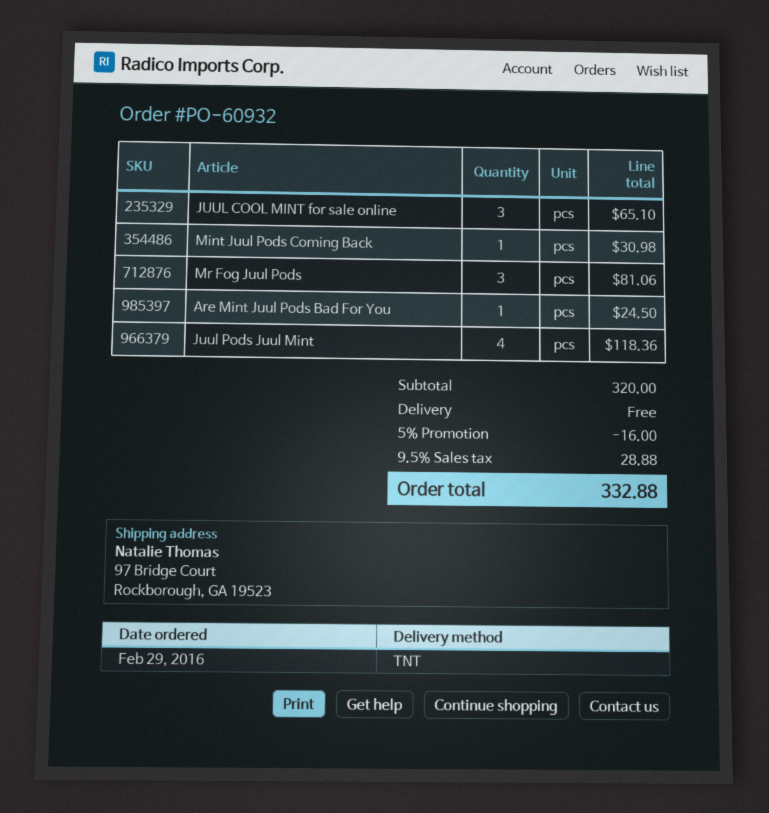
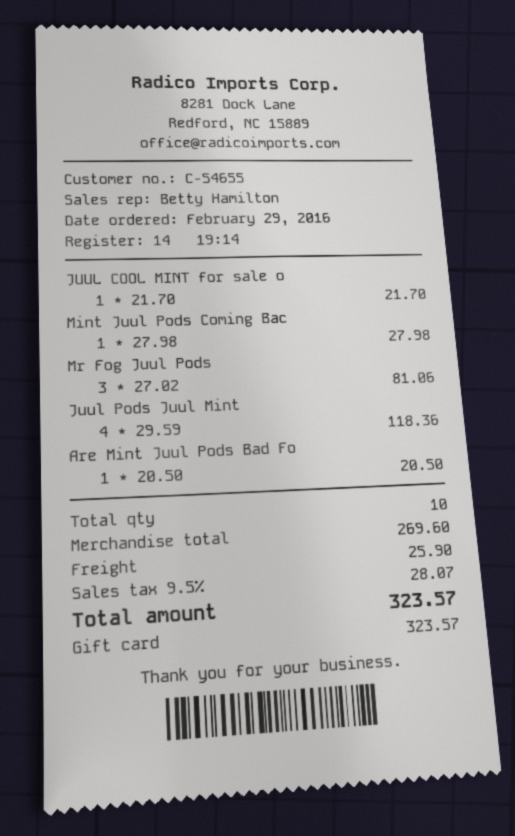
JUUL COOL MINT for sale online: 3 for 65.10 -> 1 for 21.70
Mint Juul Pods Coming Back: 1 for 30.98 -> 1 for 27.98
Are Mint Juul Pods Bad For You: 1 for 24.50 -> 1 for 20.50
subtotal: 320.00 -> 269.60
discount: 5% = 16.00 -> none
shipping: 0.00 -> 25.90
tax: 9.5% = 28.88 -> 9.5% = 28.07
total: 332.88 -> 323.57

